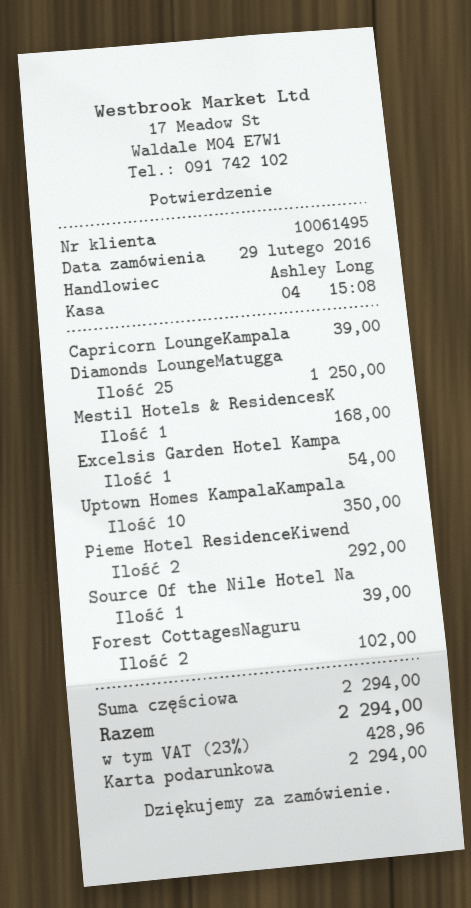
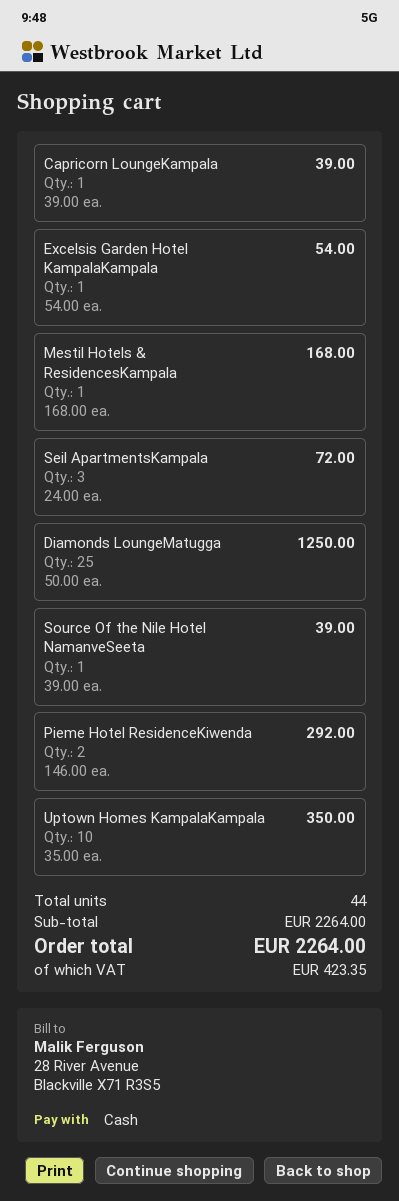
payment method: gift card -> cash
Forest CottagesNaguru: 2 for 102.00 -> none
Seil ApartmentsKampala: none -> 3 for 72.00
subtotal: 2294.00 -> 2264.00
tax: 428.96 -> 423.35
total: 2294.00 -> 2264.00

